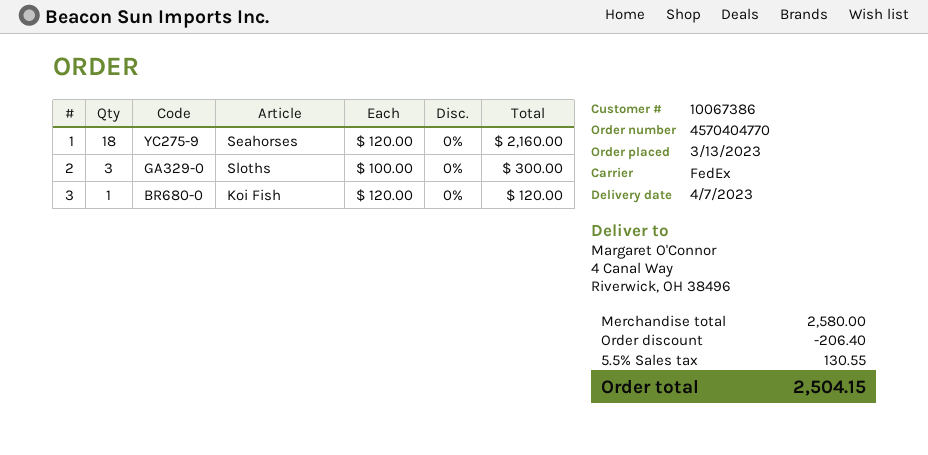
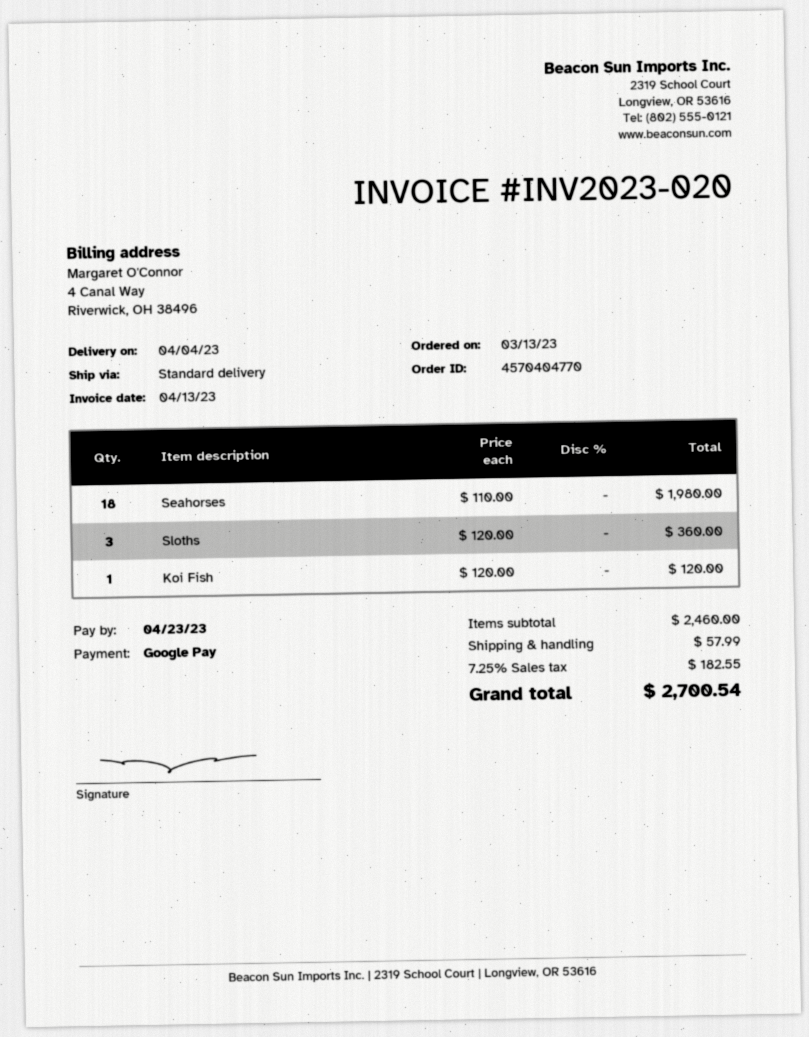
delivery date: 2023-04-07 -> 2023-04-04
shipping method: FedEx -> standard
Seahorses: 18 x 120.00 = 2160.00 -> 18 x 110.00 = 1980.00
Sloths: 3 x 100.00 = 300.00 -> 3 x 120.00 = 360.00
subtotal: 2580.00 -> 2460.00
discount: 206.40 -> none
shipping: none -> 57.99
tax: 5.5% = 130.55 -> 7.25% = 182.55
total: 2504.15 -> 2700.54

